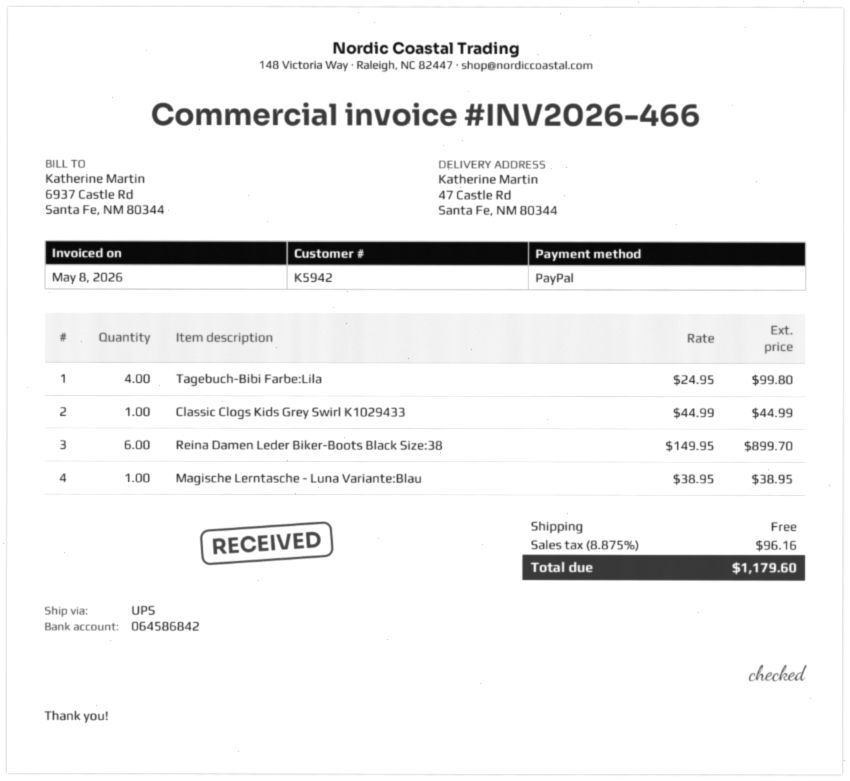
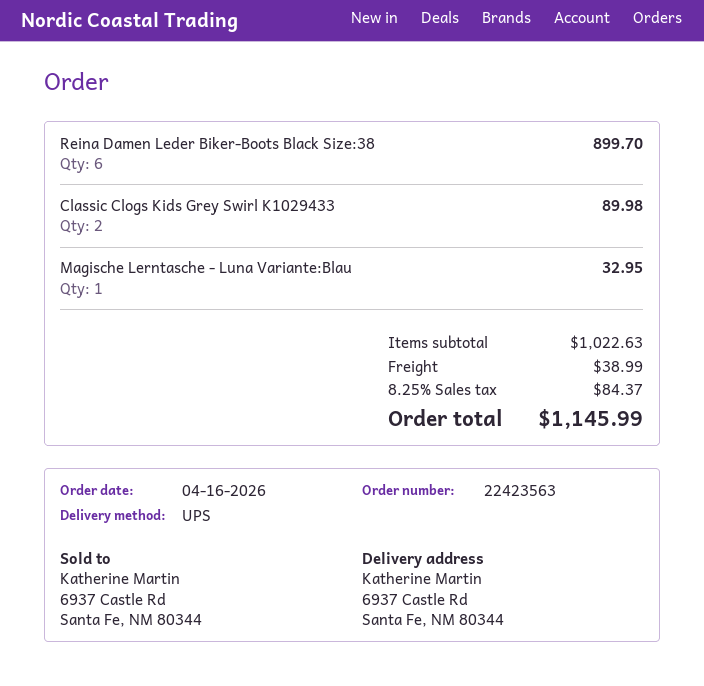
ship to: 47 Castle Rd, Santa Fe, NM 80344 -> 6937 Castle Rd, Santa Fe, NM 80344
Tagebuch-Bibi Farbe:Lila: 4 for 99.80 -> none
Classic Clogs Kids Grey Swirl K1029433: 1 for 44.99 -> 2 for 89.98
Magische Lerntasche - Luna Variante:Blau: 1 for 38.95 -> 1 for 32.95
shipping: 0.00 -> 38.99
tax: 8.875% = 96.16 -> 8.25% = 84.37
total: 1179.60 -> 1145.99

